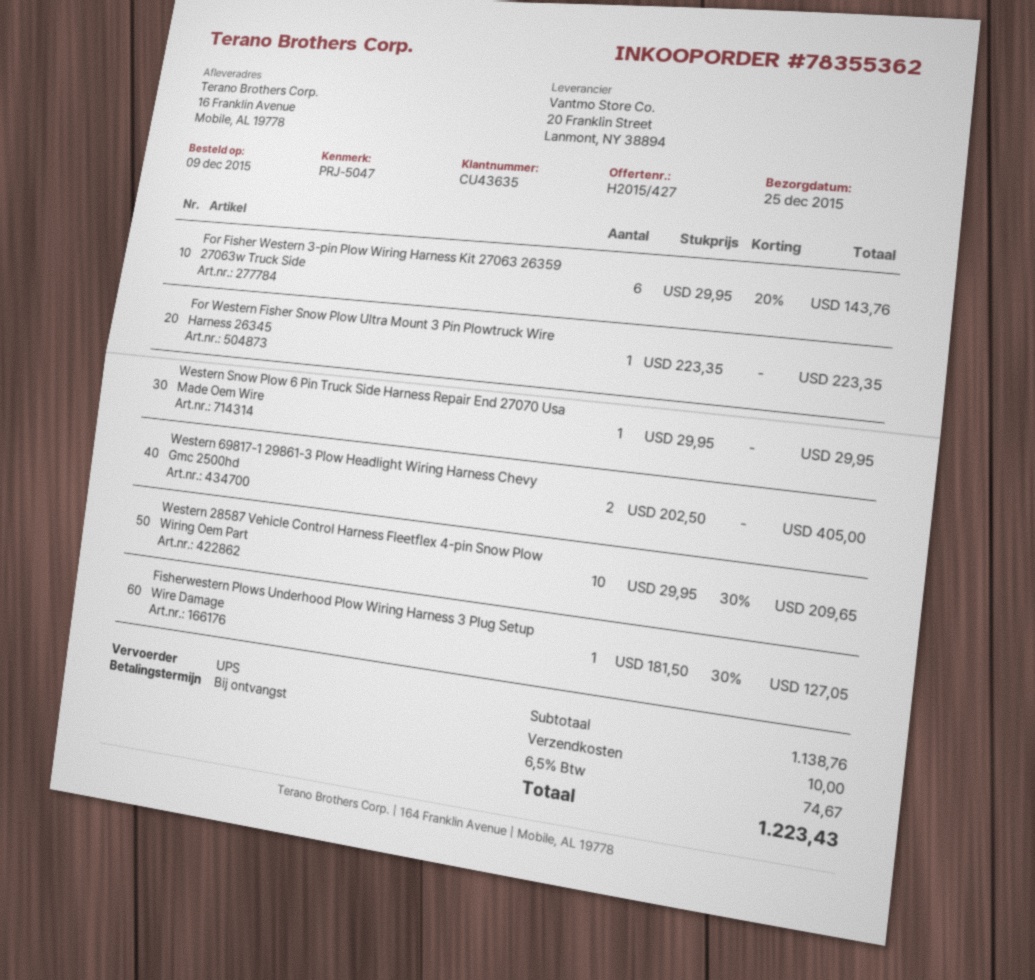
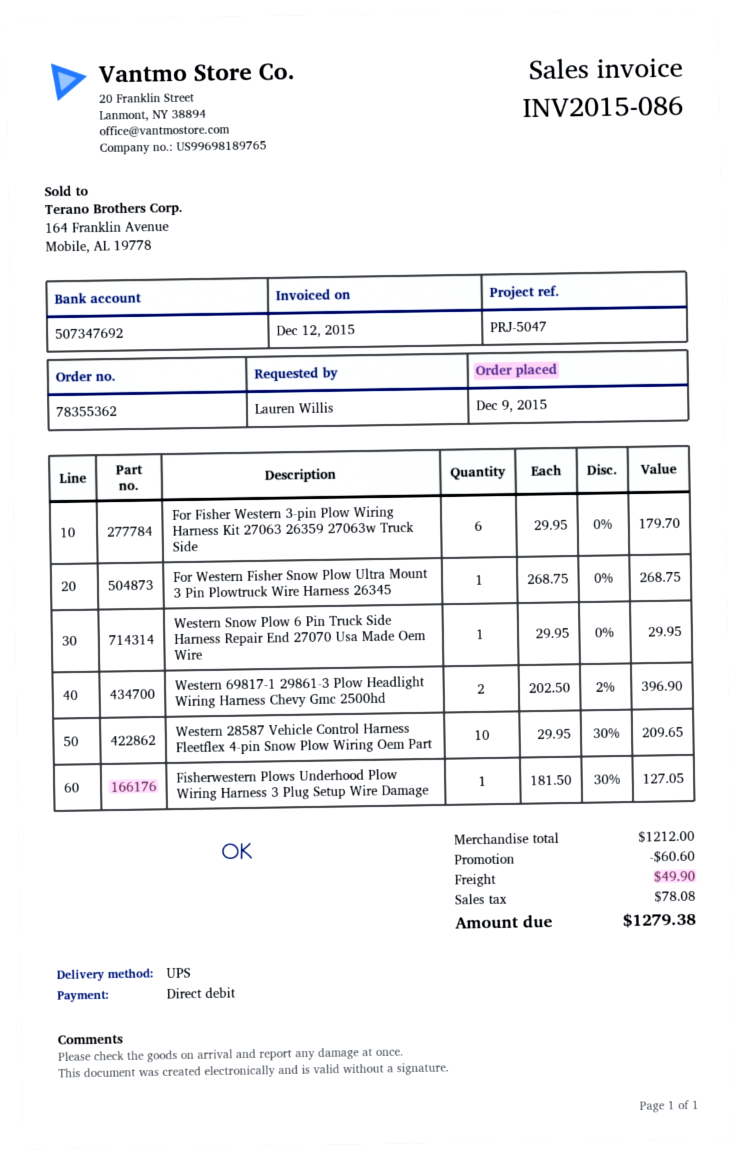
For Fisher Western 3-pin Plow Wiring Harness Kit 27063 26359 27063w Truck Side: 6 x 29.95 - 20% = 143.76 -> 6 x 29.95 = 179.70
For Western Fisher Snow Plow Ultra Mount 3 Pin Plowtruck Wire Harness 26345: 1 x 223.35 = 223.35 -> 1 x 268.75 = 268.75
Western 69817-1 29861-3 Plow Headlight Wiring Harness Chevy Gmc 2500hd: 2 x 202.50 = 405.00 -> 2 x 202.50 - 2% = 396.90
subtotal: 1138.76 -> 1212.00
discount: none -> 60.60
shipping: 10.00 -> 49.90
tax: 74.67 -> 78.08
total: 1223.43 -> 1279.38

